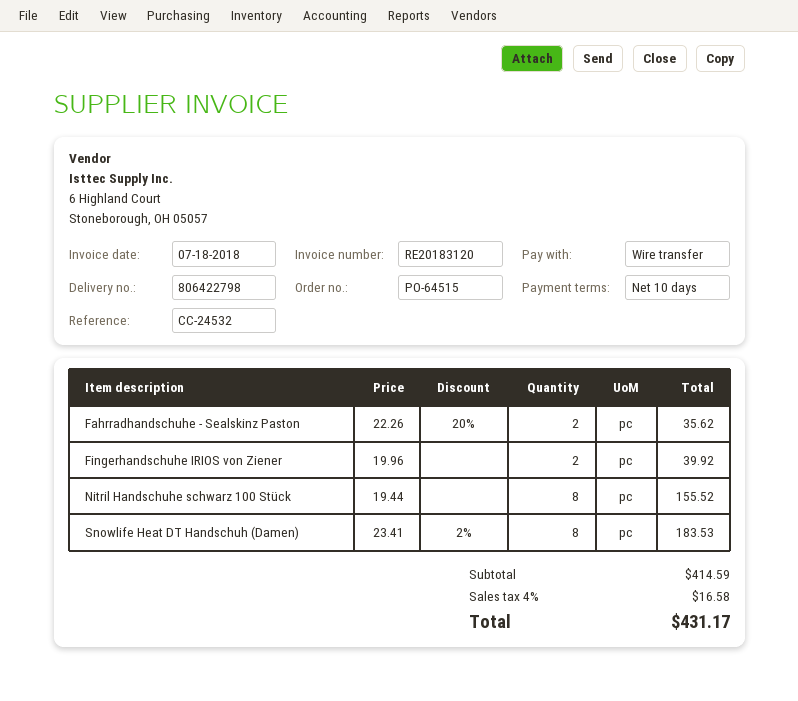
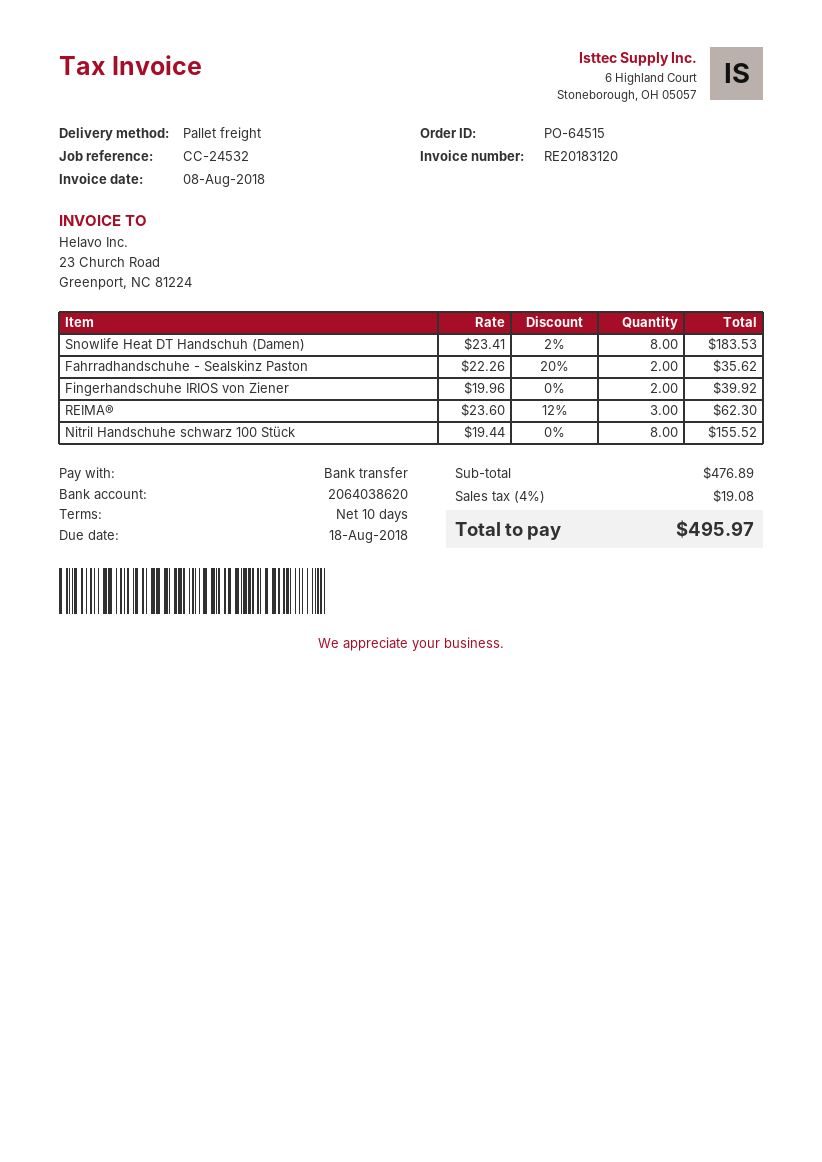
invoice date: 2018-07-18 -> 2018-08-08
REIMA®: none -> 3 x 23.60 - 12% = 62.30
subtotal: 414.59 -> 476.89
tax: 4% = 16.58 -> 4% = 19.08
total: 431.17 -> 495.97

